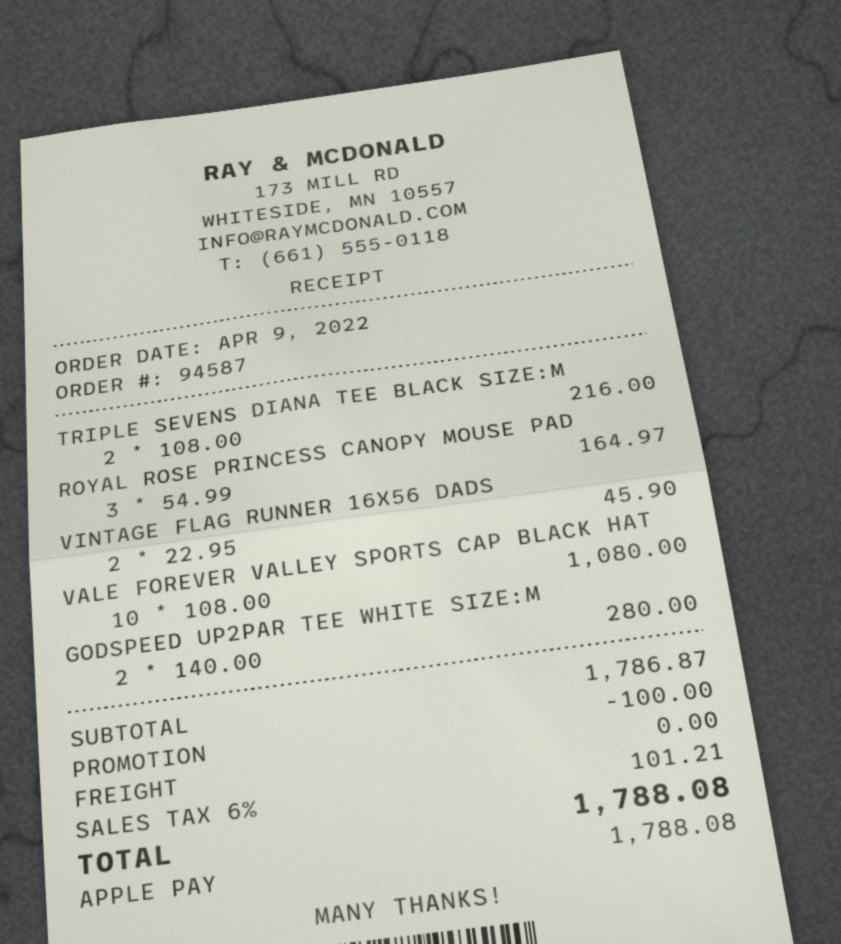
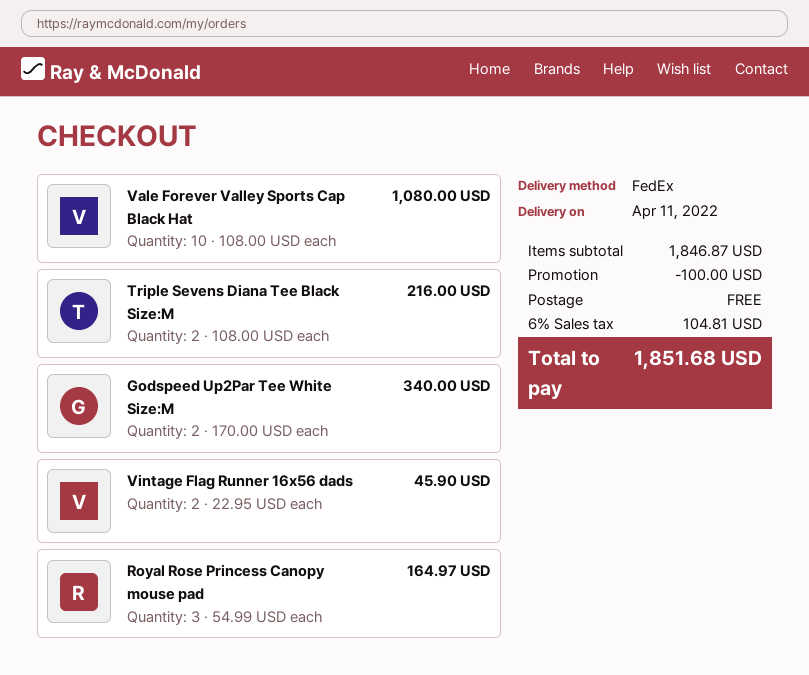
GODSPEED UP2PAR TEE WHITE SIZE:M: 2 x 140.00 = 280.00 -> 2 x 170.00 = 340.00
subtotal: 1786.87 -> 1846.87
tax: 6% = 101.21 -> 6% = 104.81
total: 1788.08 -> 1851.68

